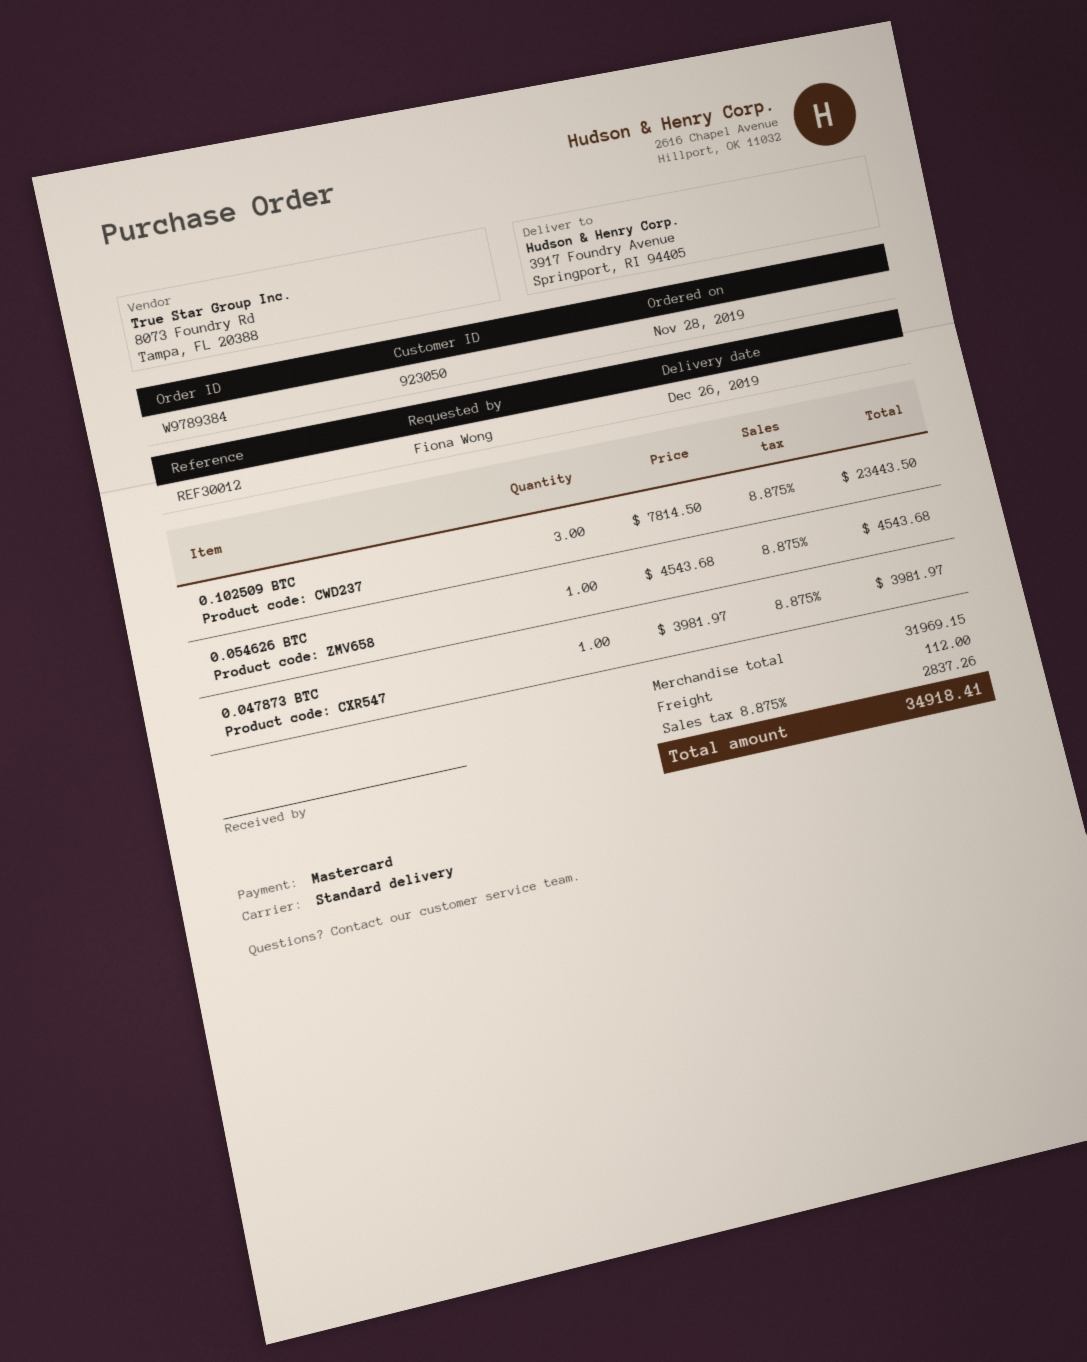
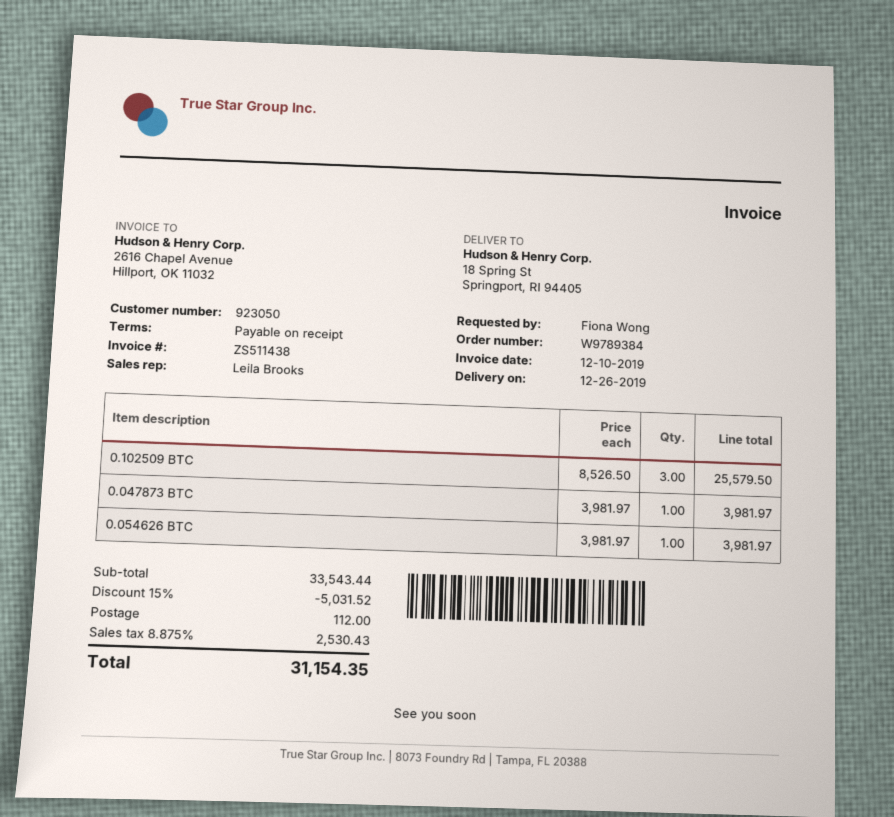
ship to: 3917 Foundry Avenue, Springport, RI 94405 -> 18 Spring St, Springport, RI 94405
0.102509 BTC: 3 x 7814.50 = 23443.50 -> 3 x 8526.50 = 25579.50
0.054626 BTC: 1 x 4543.68 = 4543.68 -> 1 x 3981.97 = 3981.97
subtotal: 31969.15 -> 33543.44
discount: none -> 15% = 5031.52
tax: 8.875% = 2837.26 -> 8.875% = 2530.43
total: 34918.41 -> 31154.35

